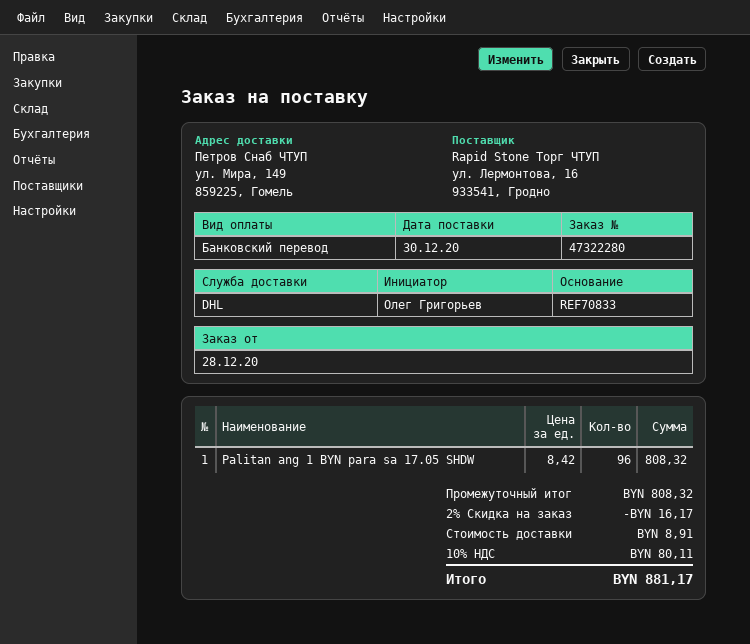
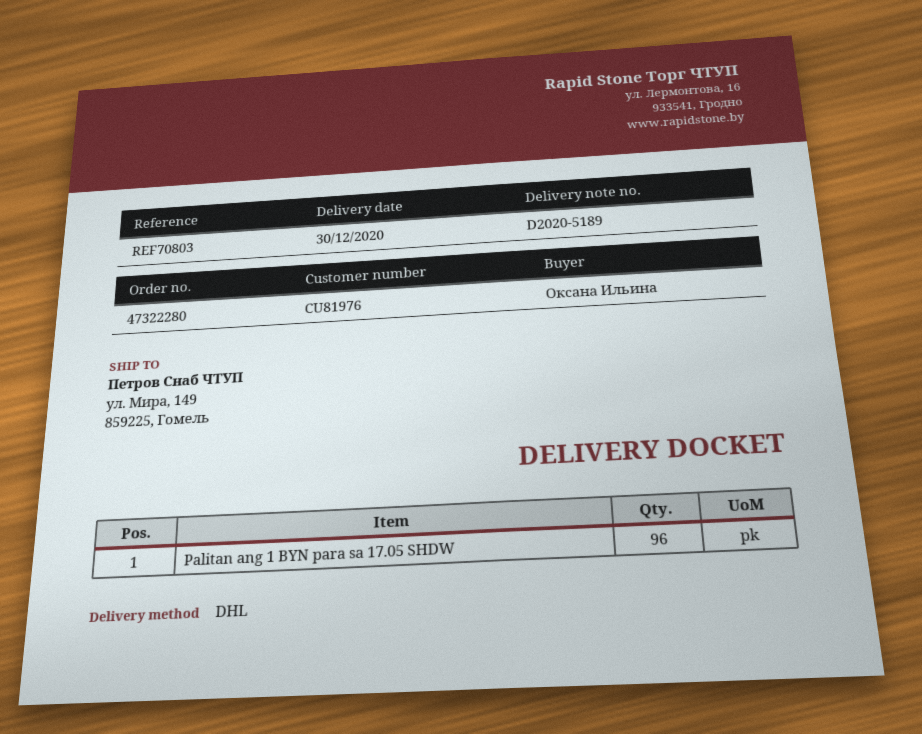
reference: REF70833 -> REF70803
ordered by: Олег Григорьев -> Оксана Ильина

